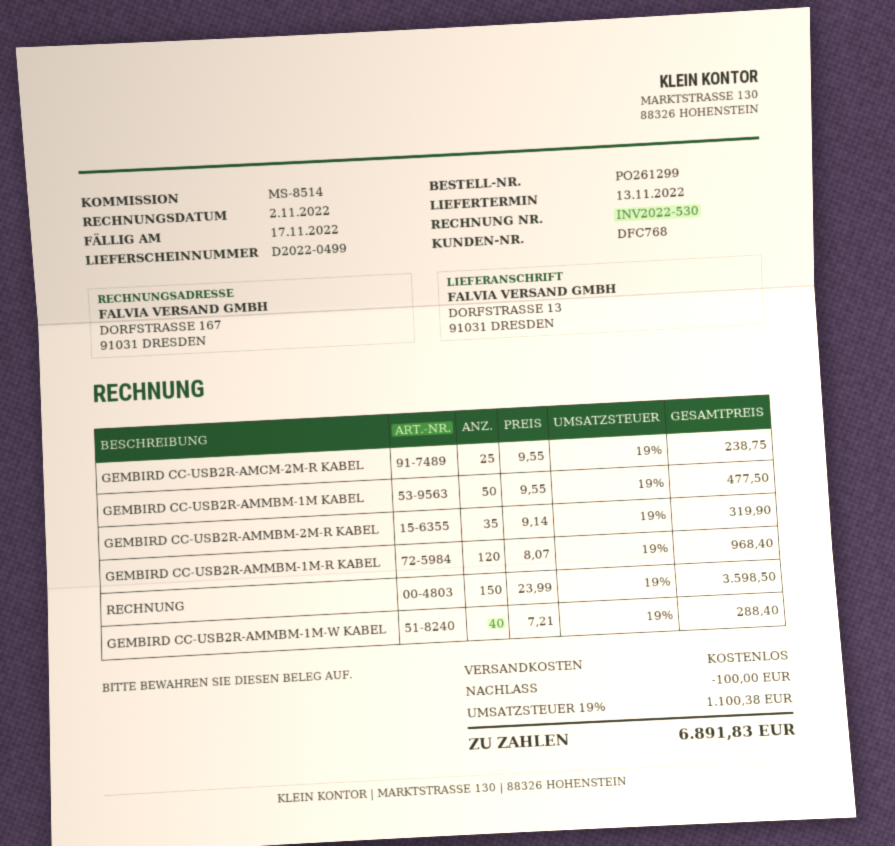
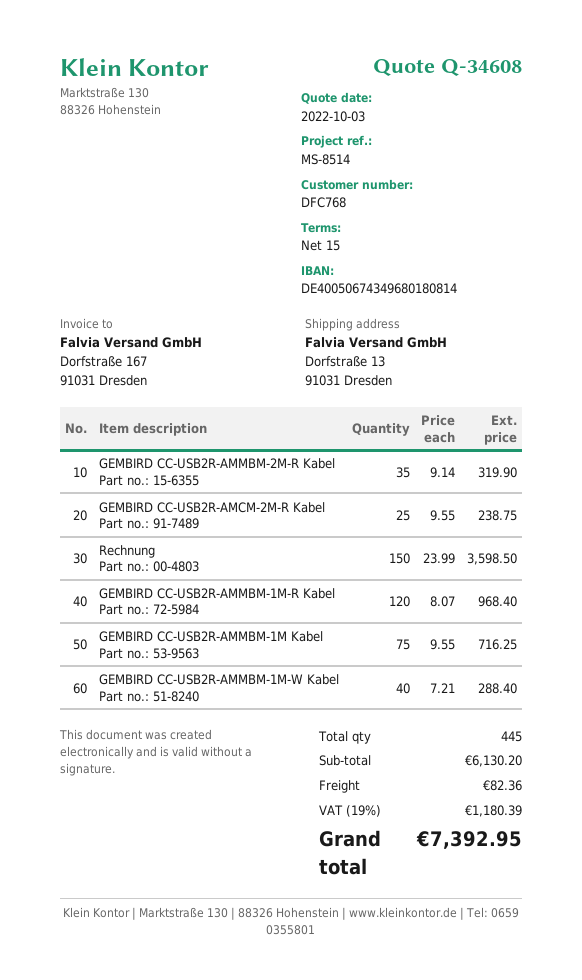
GEMBIRD CC-USB2R-AMMBM-1M KABEL: 50 x 9.55 = 477.50 -> 75 x 9.55 = 716.25
discount: 100.00 -> none
shipping: 0.00 -> 82.36
tax: 19% = 1100.38 -> 19% = 1180.39
total: 6891.83 -> 7392.95

